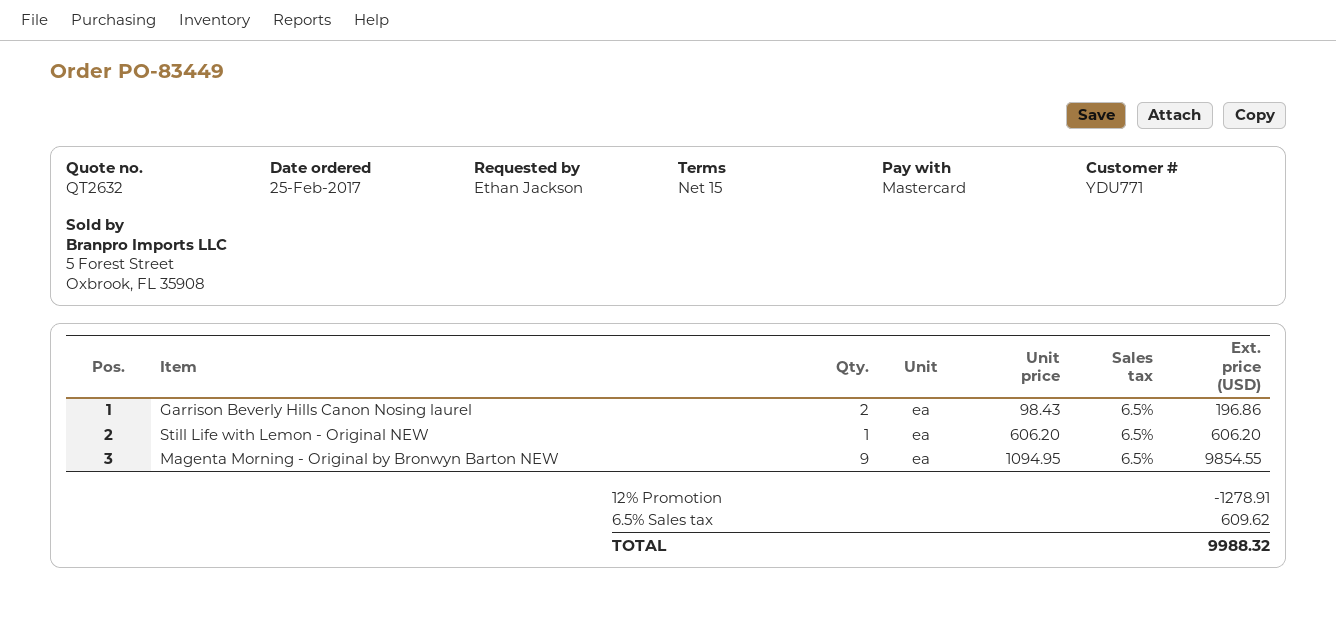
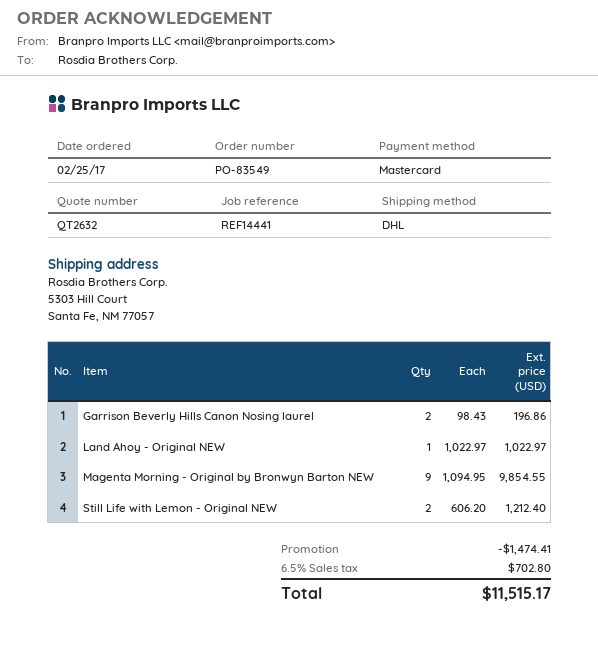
order number: PO-83449 -> PO-83549
Still Life with Lemon - Original NEW: 1 x 606.20 = 606.20 -> 2 x 606.20 = 1212.40
Land Ahoy - Original NEW: none -> 1 x 1022.97 = 1022.97
discount: 1278.91 -> 1474.41
tax: 6.5% = 609.62 -> 6.5% = 702.80
total: 9988.32 -> 11515.17

